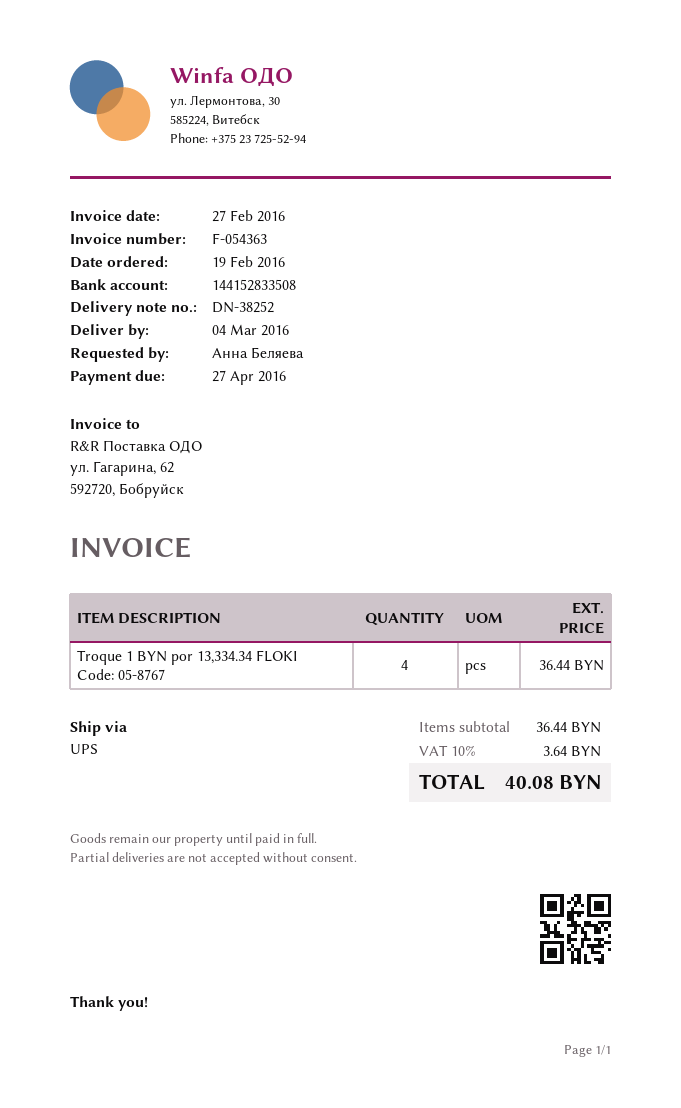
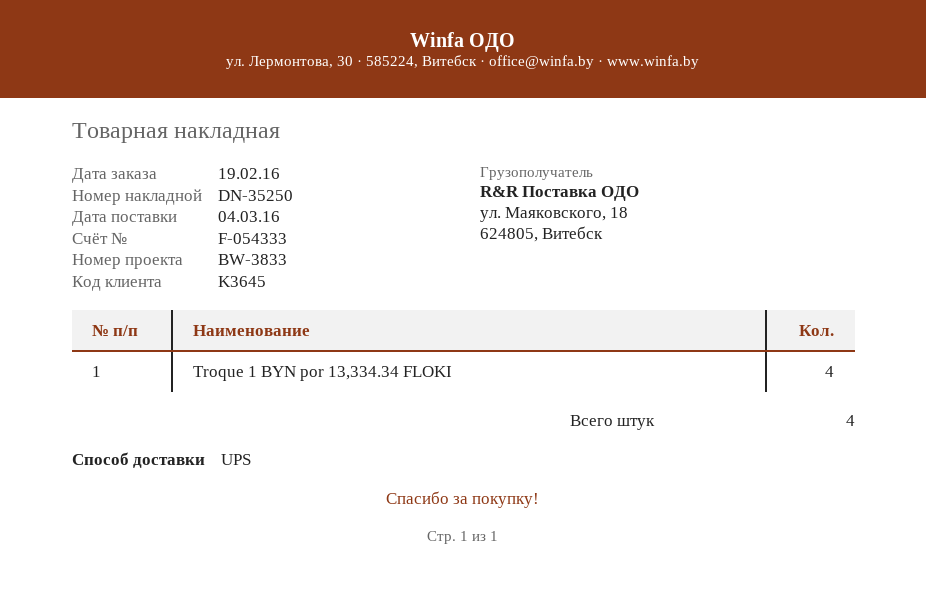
delivery note number: DN-38252 -> DN-35250
invoice number: F-054363 -> F-054333

